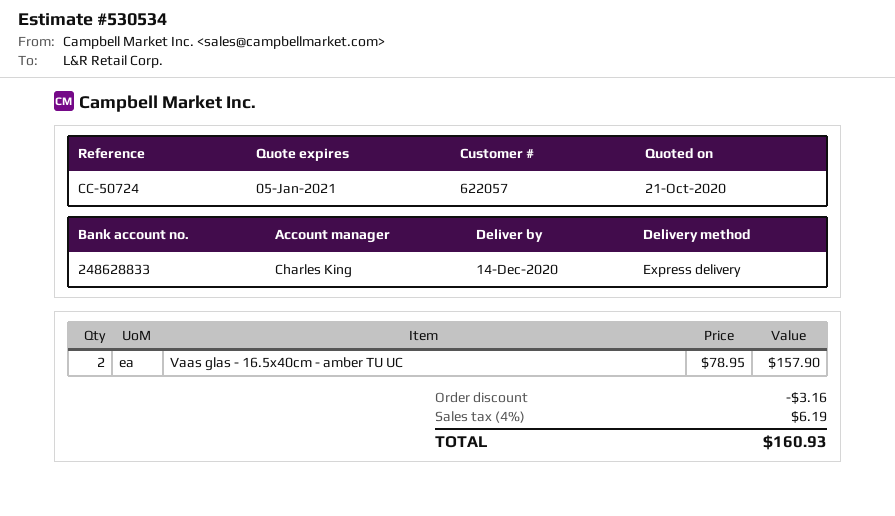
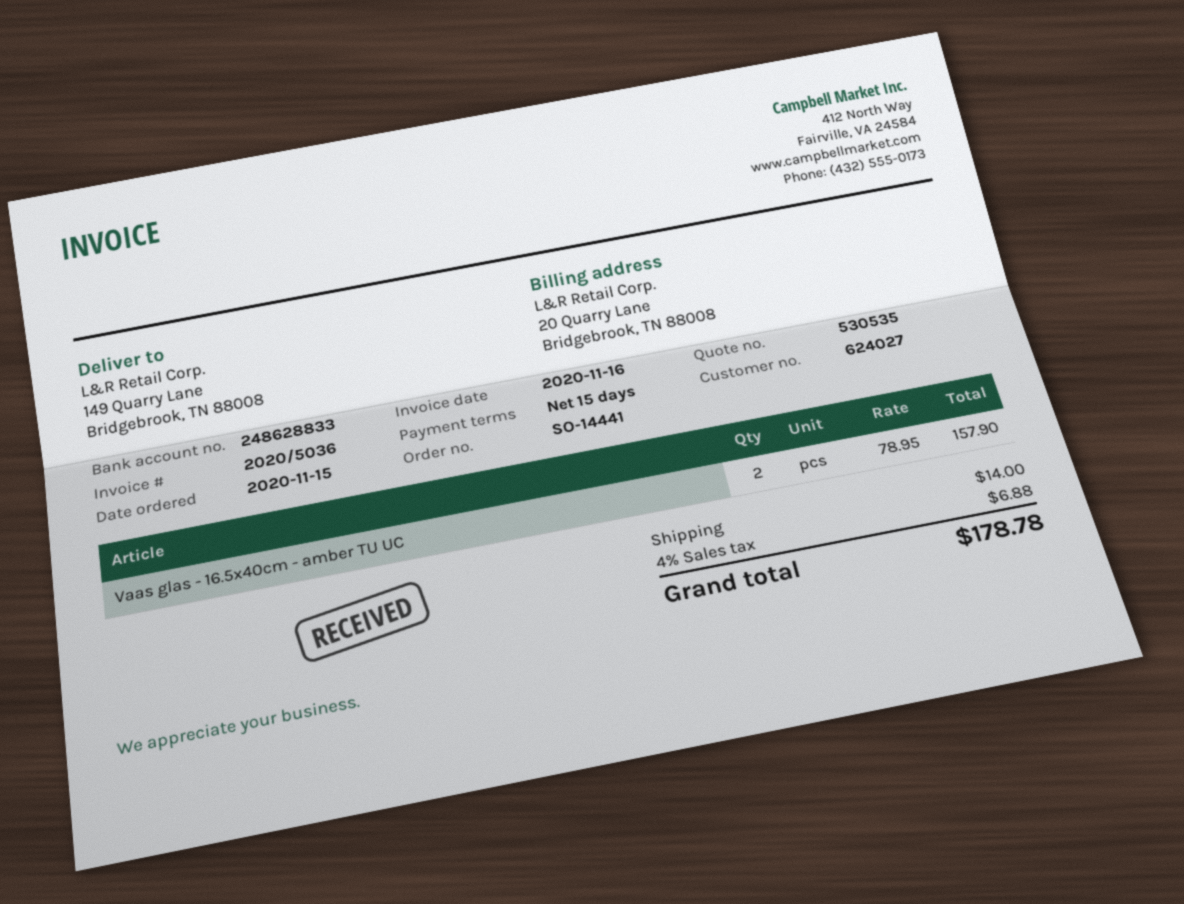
quote number: 530534 -> 530535
customer number: 622057 -> 624027
discount: 3.16 -> none
shipping: none -> 14.00
tax: 4% = 6.19 -> 4% = 6.88
total: 160.93 -> 178.78

